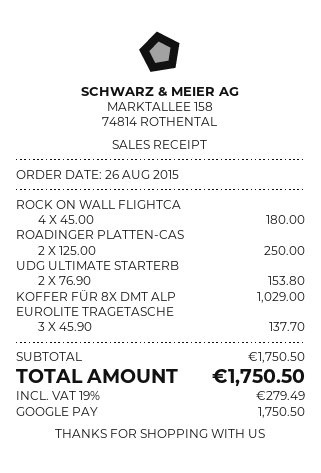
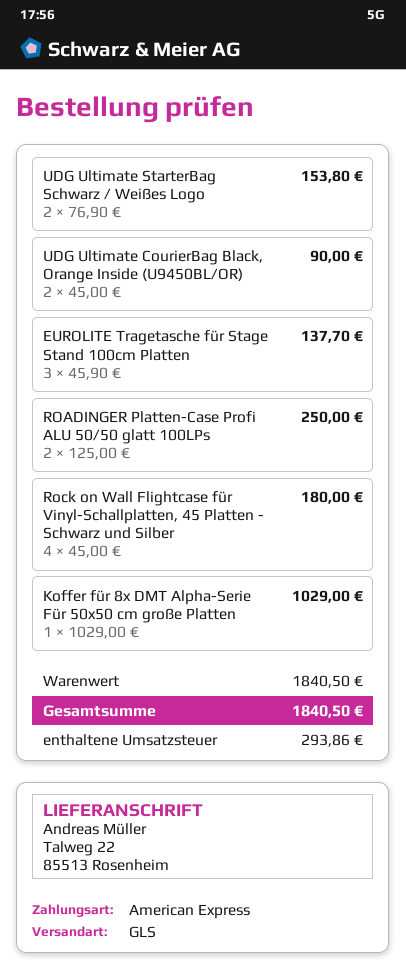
payment method: Google Pay -> American Express
UDG Ultimate CourierBag Black, Orange Inside (U9450BL/OR): none -> 2 x 45.00 = 90.00
subtotal: 1750.50 -> 1840.50
tax: 279.49 -> 293.86
total: 1750.50 -> 1840.50

